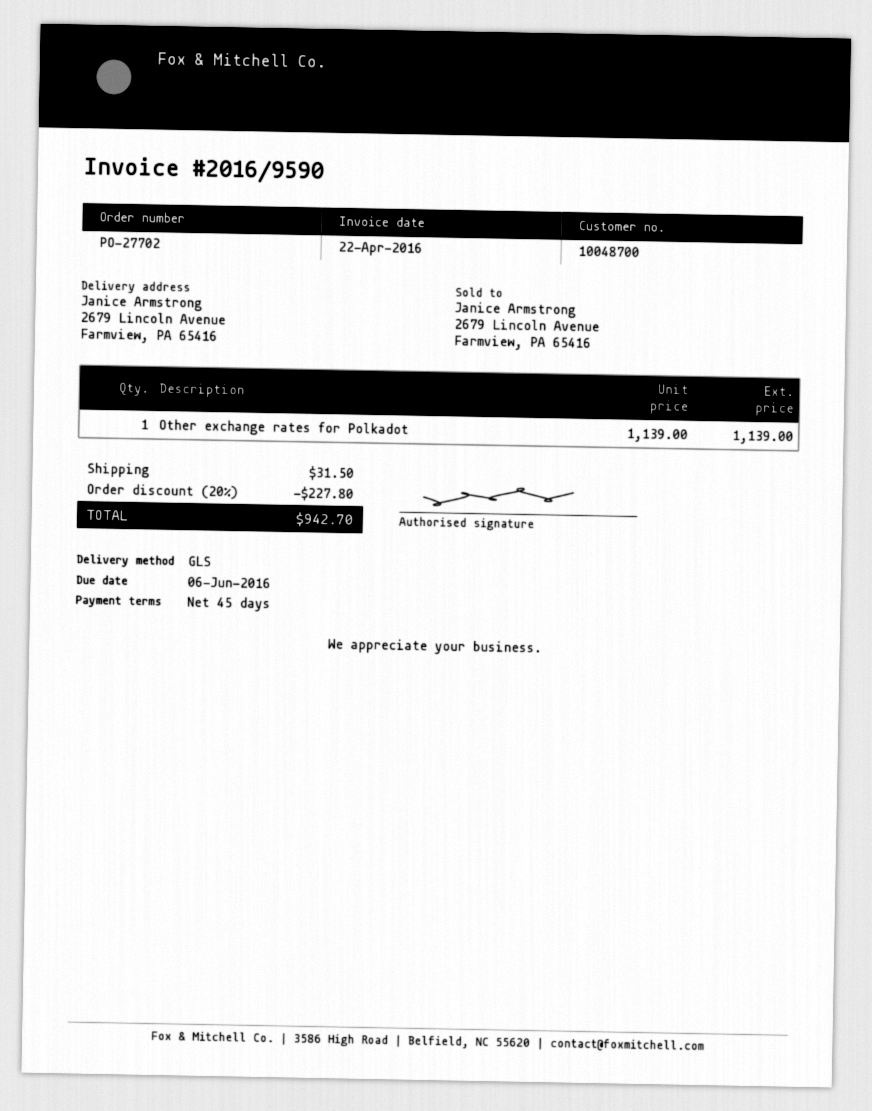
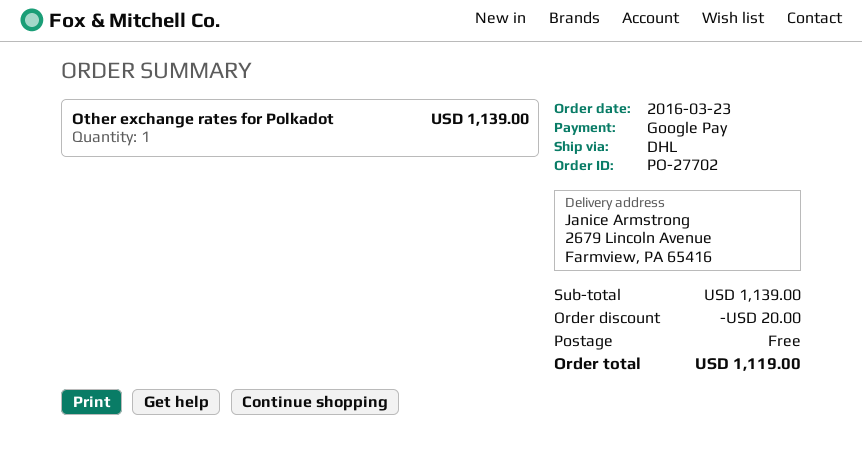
shipping method: GLS -> DHL
discount: 227.80 -> 20.00
shipping: 31.50 -> 0.00
total: 942.70 -> 1119.00

